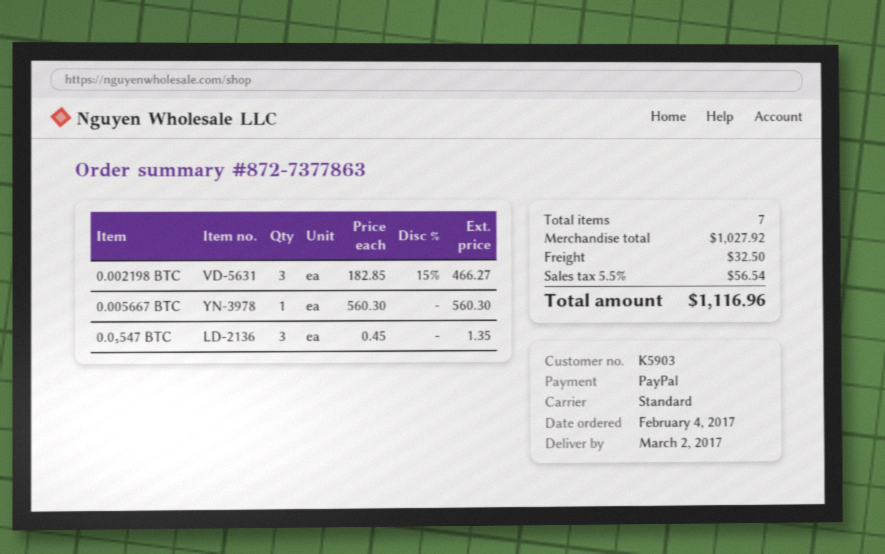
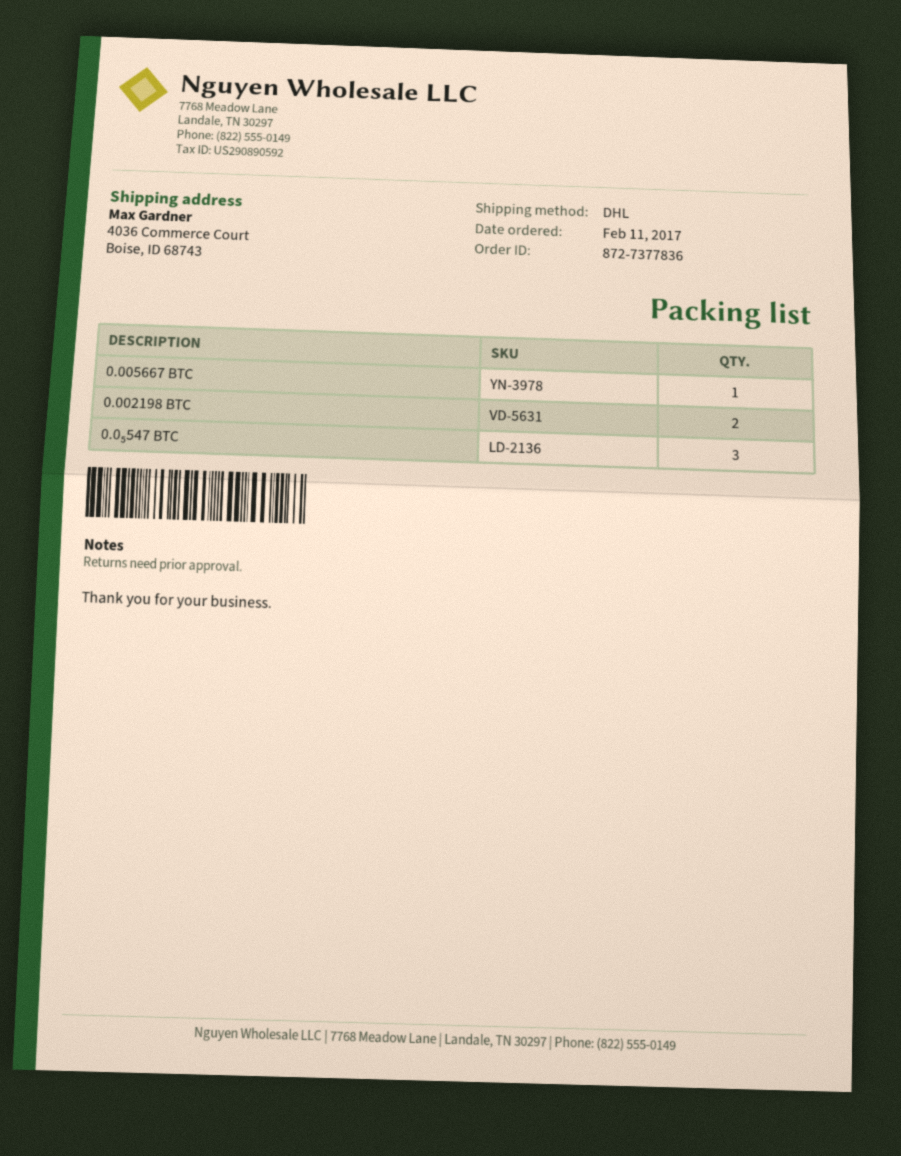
order number: 872-7377863 -> 872-7377836
order date: 2017-02-04 -> 2017-02-11
shipping method: standard -> DHL
0.002198 BTC: 3 -> 2

